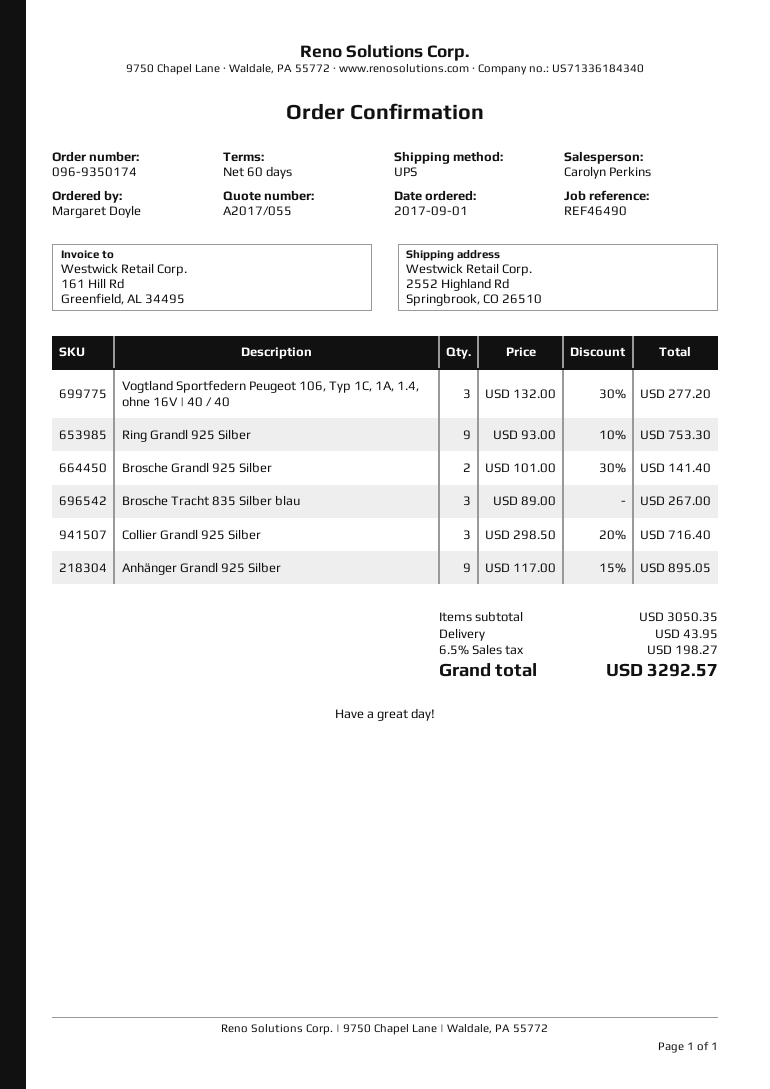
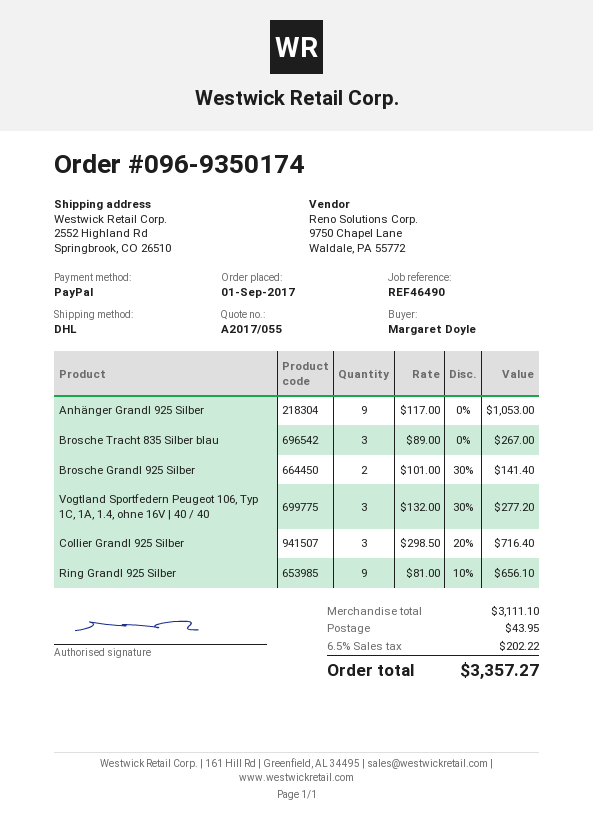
shipping method: UPS -> DHL
Ring Grandl 925 Silber: 9 x 93.00 - 10% = 753.30 -> 9 x 81.00 - 10% = 656.10
Anhänger Grandl 925 Silber: 9 x 117.00 - 15% = 895.05 -> 9 x 117.00 = 1053.00
subtotal: 3050.35 -> 3111.10
tax: 6.5% = 198.27 -> 6.5% = 202.22
total: 3292.57 -> 3357.27

